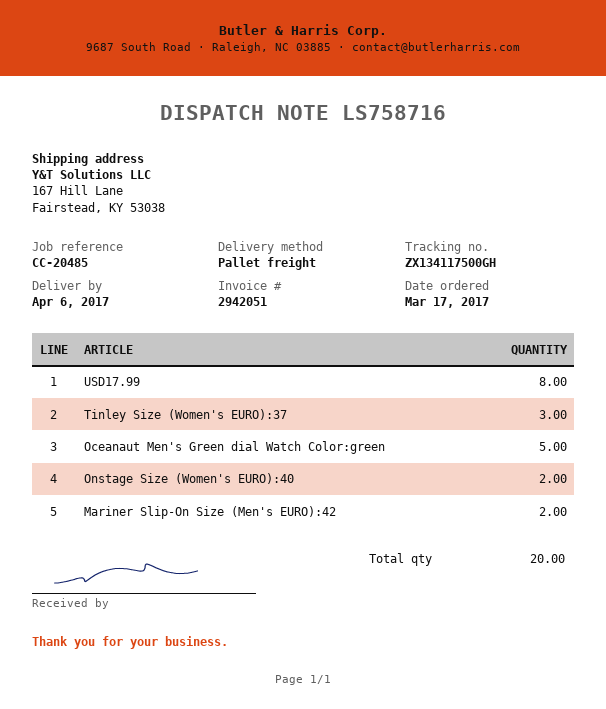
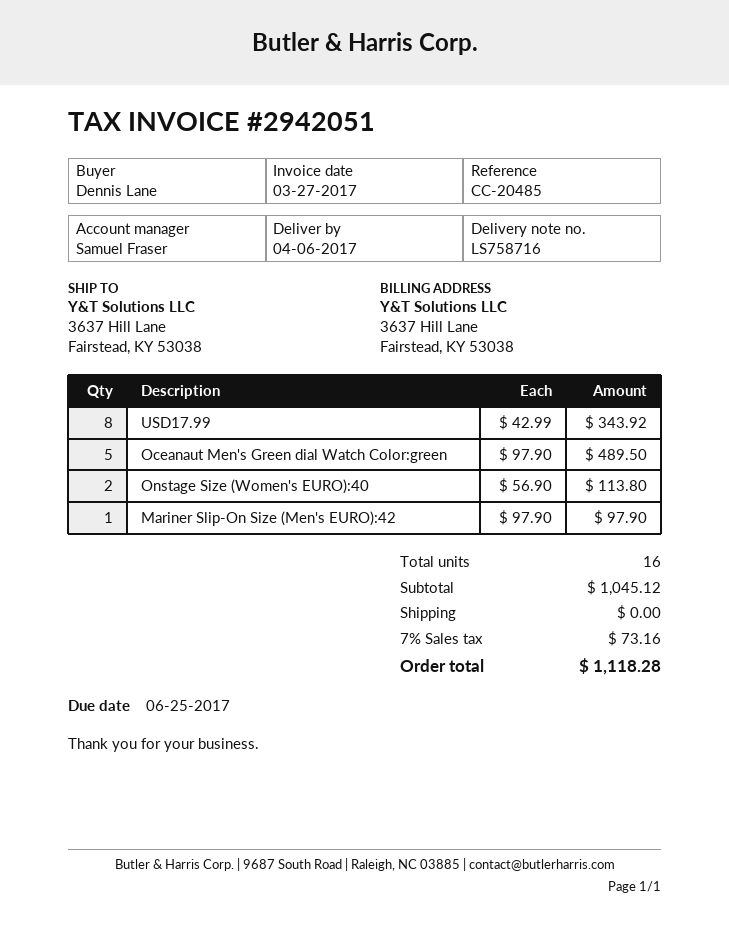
ship to: 167 Hill Lane, Fairstead, KY 53038 -> 3637 Hill Lane, Fairstead, KY 53038
Tinley Size (Women's EURO):37: 3 -> none
Mariner Slip-On Size (Men's EURO):42: 2 -> 1
total quantity: 20 -> 16

